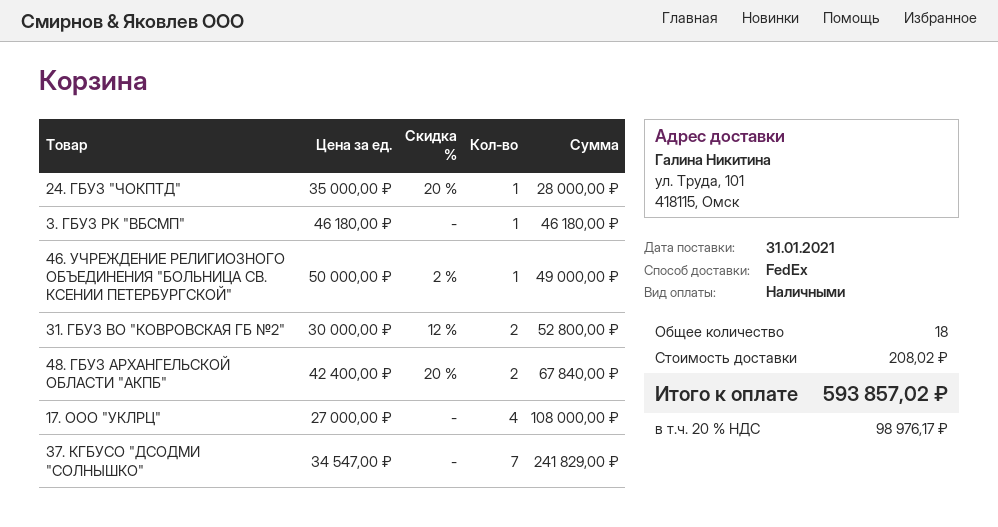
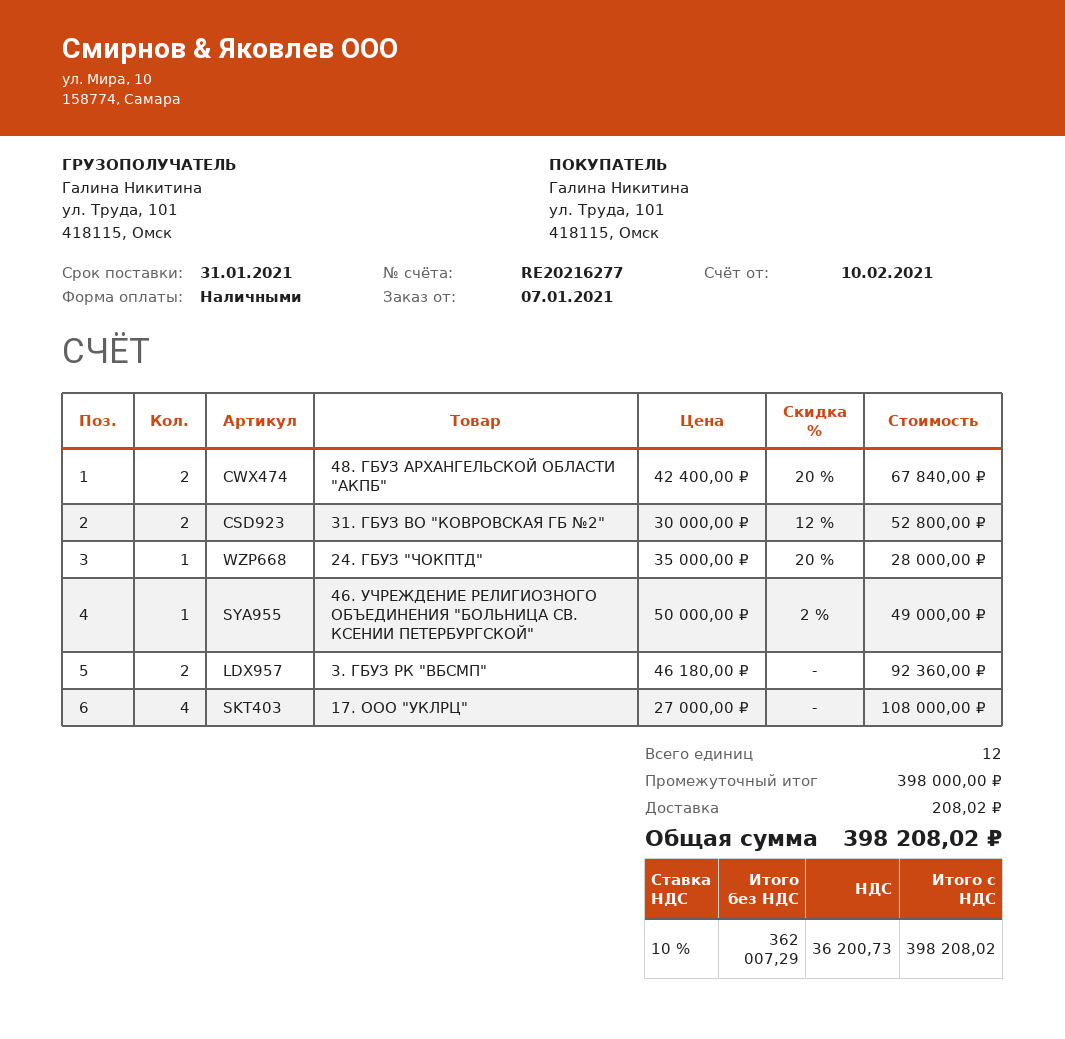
3. ГБУЗ РК "ВБСМП": 1 x 46180.00 = 46180.00 -> 2 x 46180.00 = 92360.00
37. КГБУСО "ДСОДМИ "СОЛНЫШКО": 7 x 34547.00 = 241829.00 -> none
total quantity: 18 -> 12
tax: 20% = 98976.17 -> 10% = 36200.73
total: 593857.02 -> 398208.02

